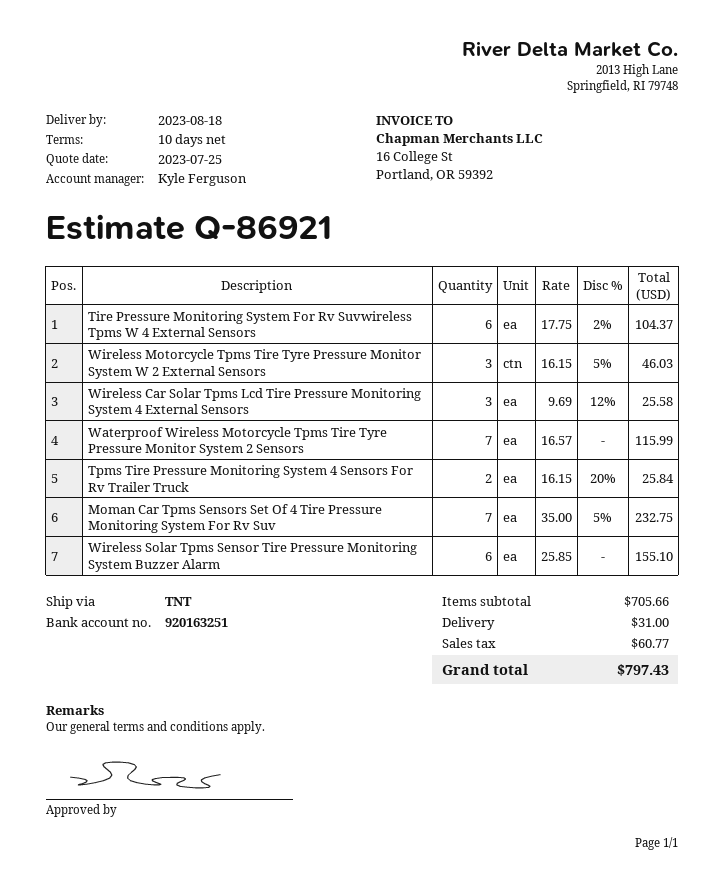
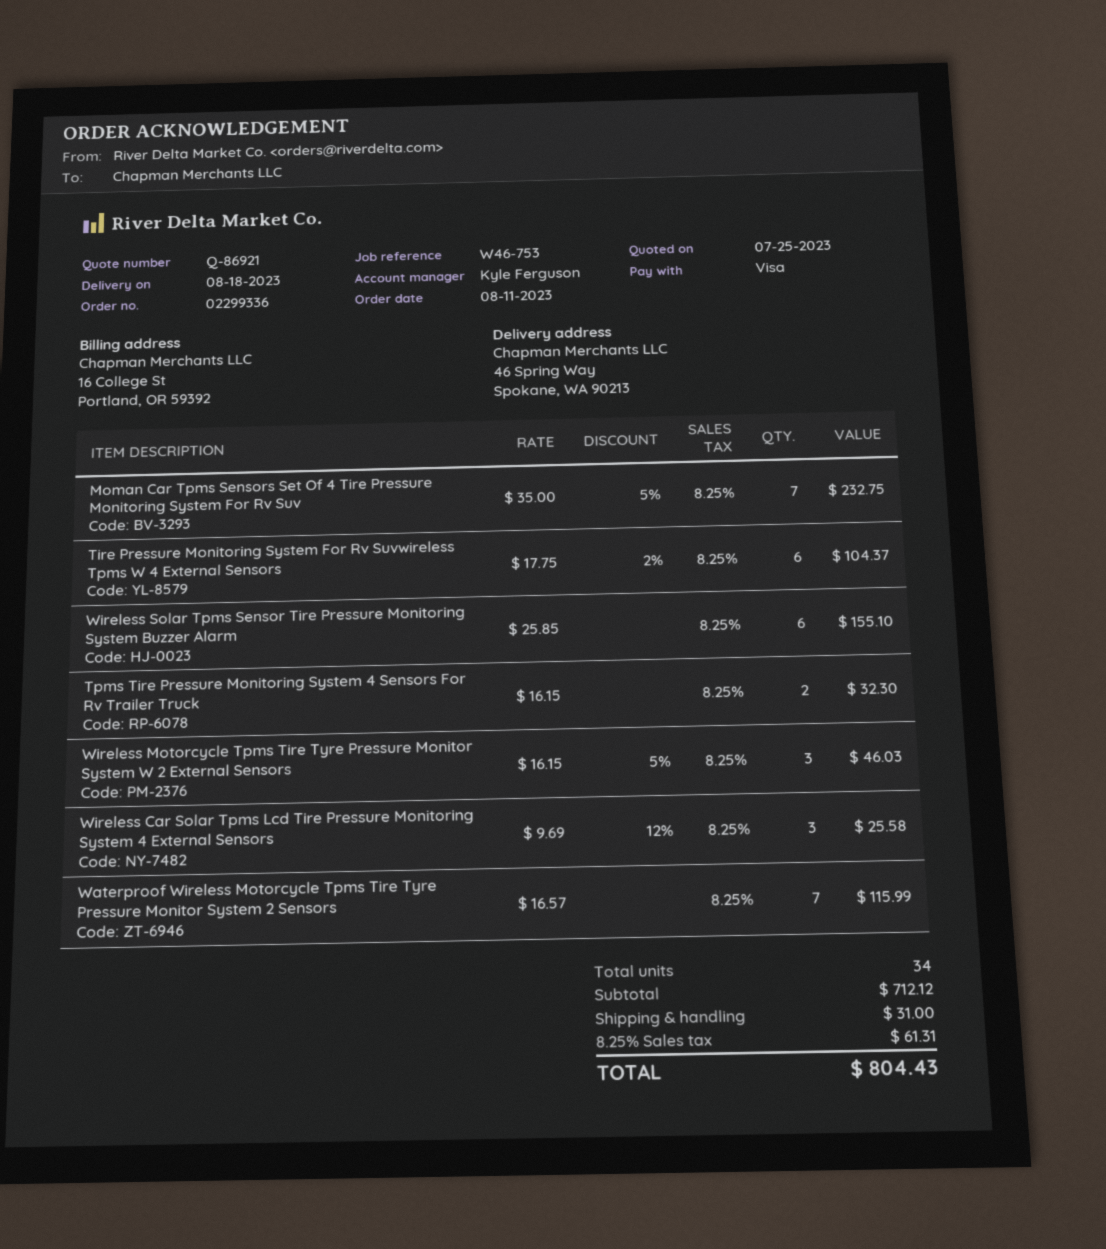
Tpms Tire Pressure Monitoring System 4 Sensors For Rv Trailer Truck: 2 x 16.15 - 20% = 25.84 -> 2 x 16.15 = 32.30
subtotal: 705.66 -> 712.12
tax: 60.77 -> 61.31
total: 797.43 -> 804.43

